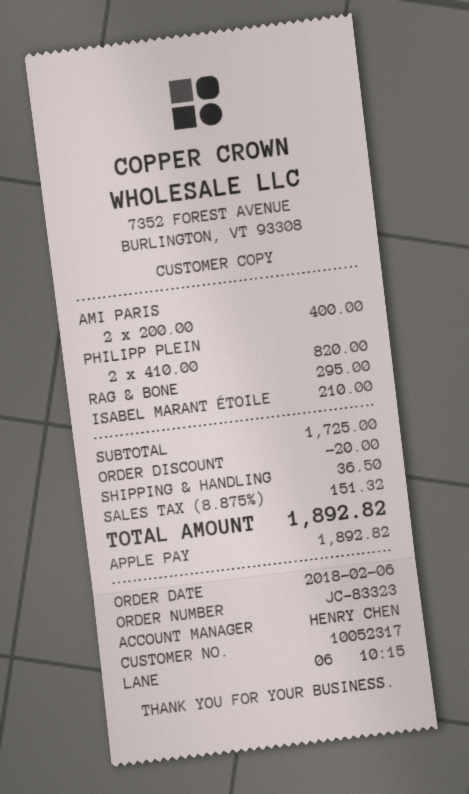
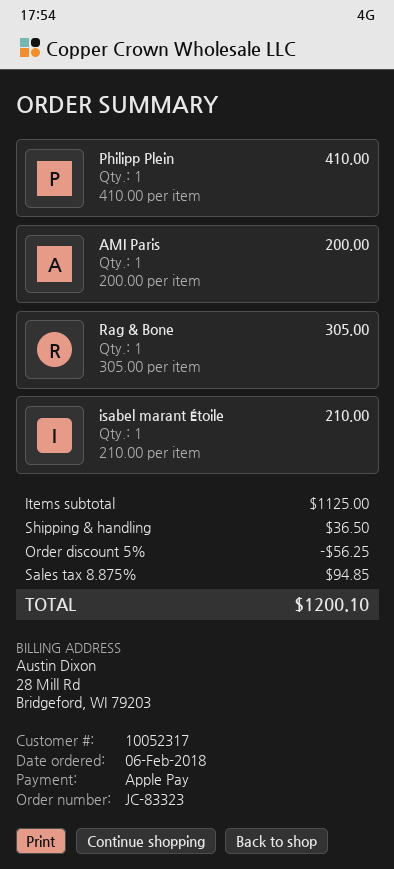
AMI PARIS: 2 x 200.00 = 400.00 -> 1 x 200.00 = 200.00
PHILIPP PLEIN: 2 x 410.00 = 820.00 -> 1 x 410.00 = 410.00
RAG & BONE: 1 x 295.00 = 295.00 -> 1 x 305.00 = 305.00
subtotal: 1725.00 -> 1125.00
discount: 20.00 -> 56.25
tax: 8.875% = 151.32 -> 8.875% = 94.85
total: 1892.82 -> 1200.10

